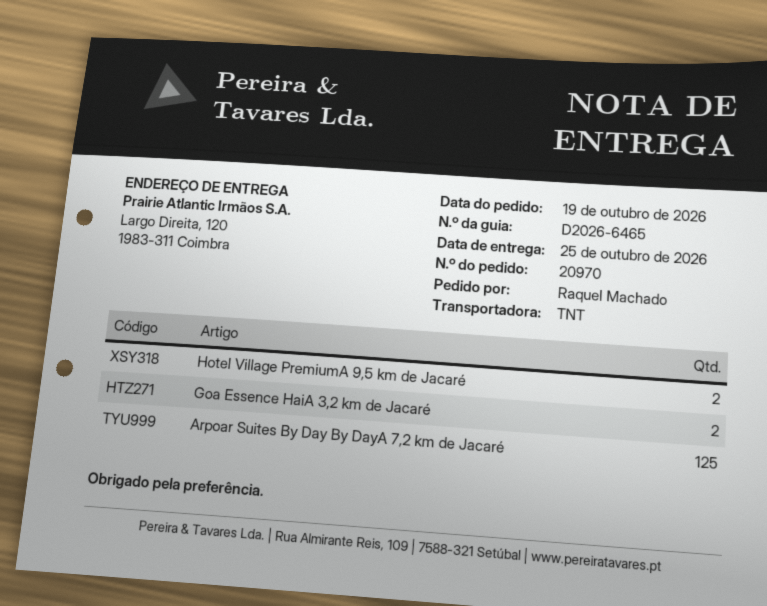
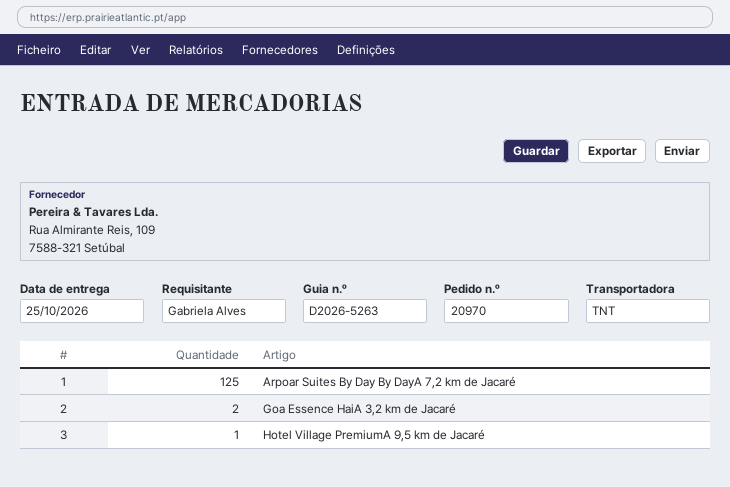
delivery note number: D2026-6465 -> D2026-5263
ordered by: Raquel Machado -> Gabriela Alves
Hotel Village PremiumA 9,5 km de Jacaré: 2 -> 1

